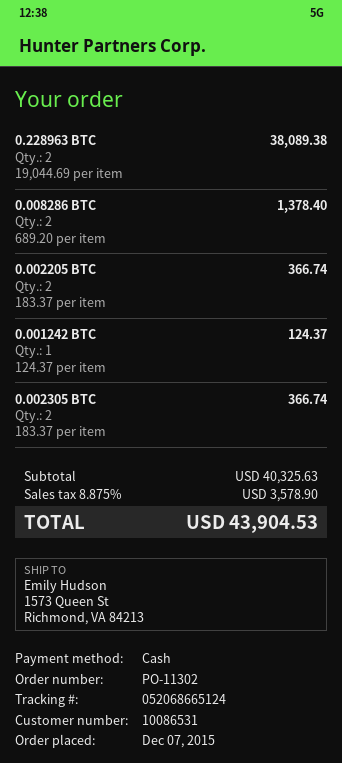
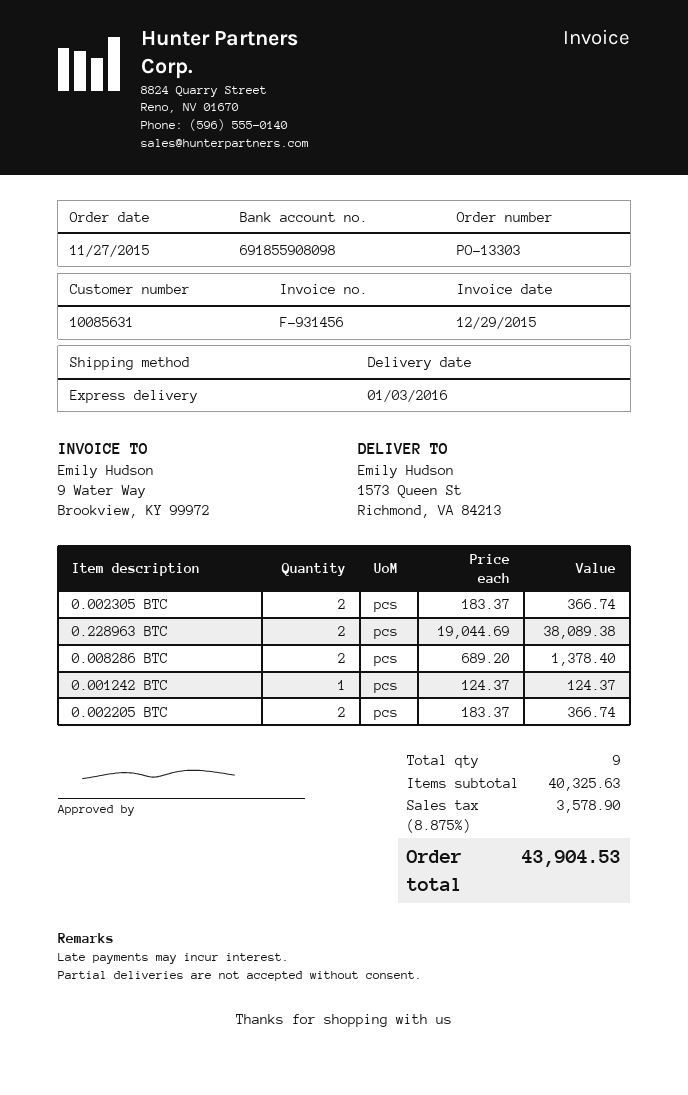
order number: PO-11302 -> PO-13303
order date: 2015-12-07 -> 2015-11-27
customer number: 10086531 -> 10085631

